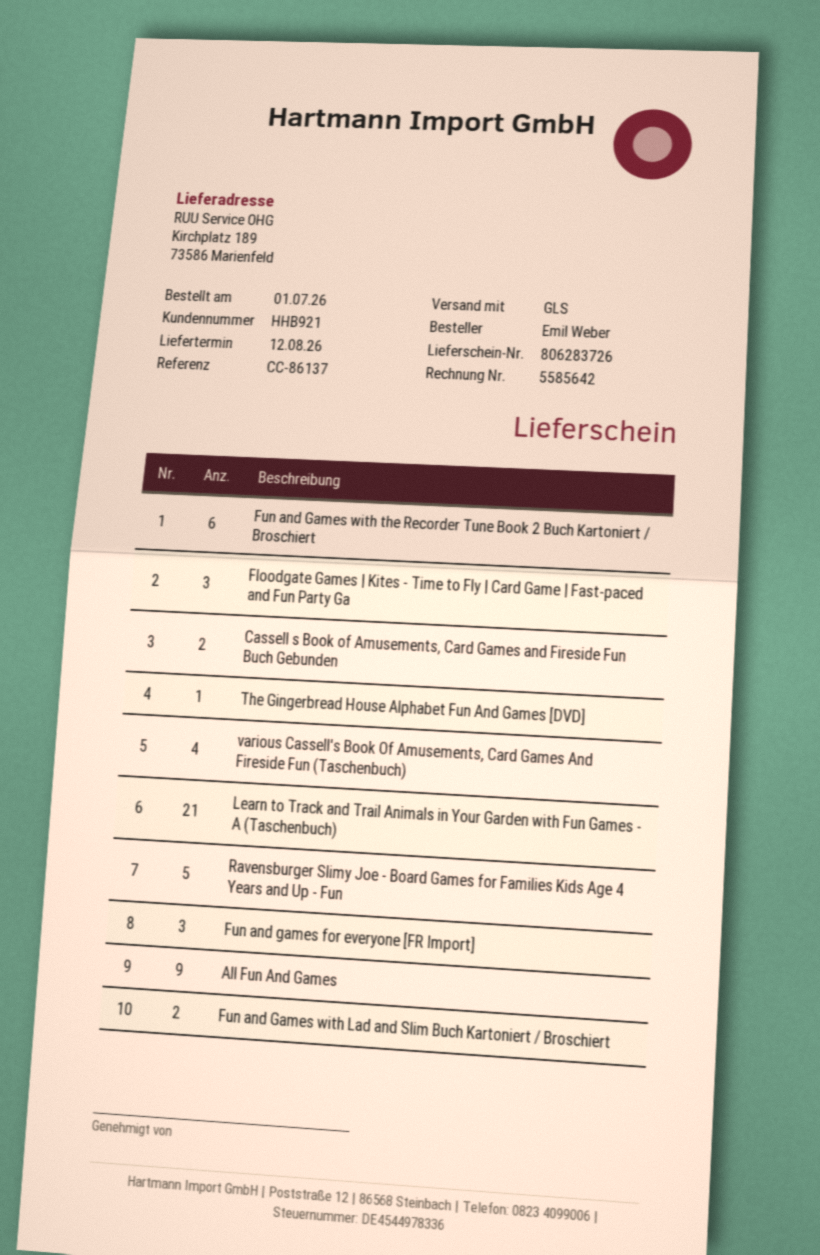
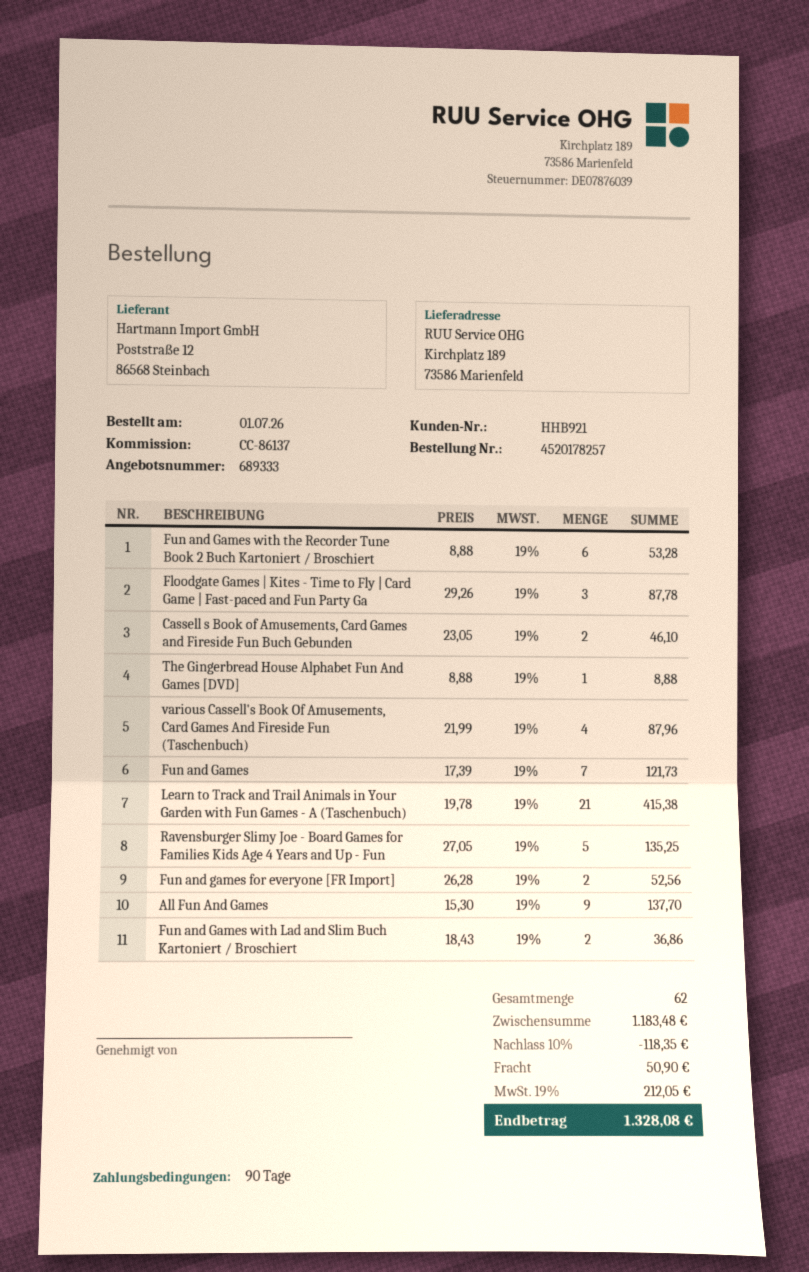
Fun and games for everyone [FR Import]: 3 -> 2
Fun and Games: none -> 7

